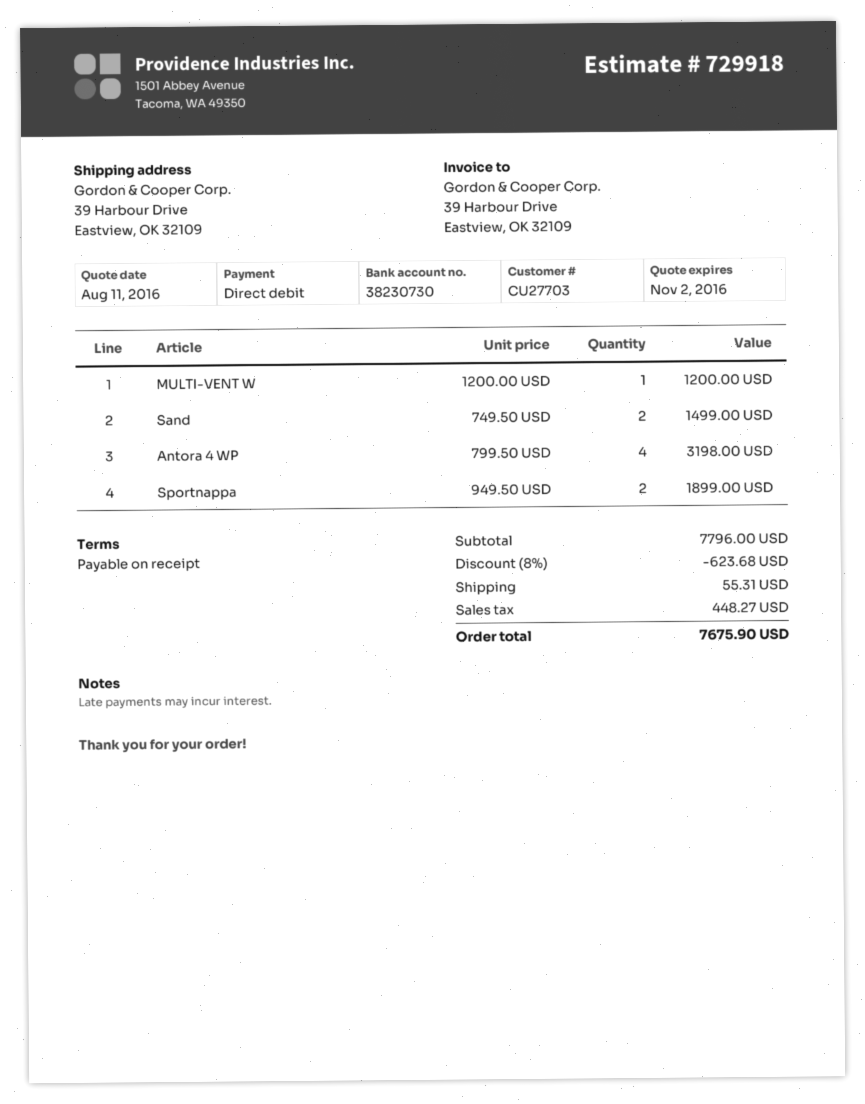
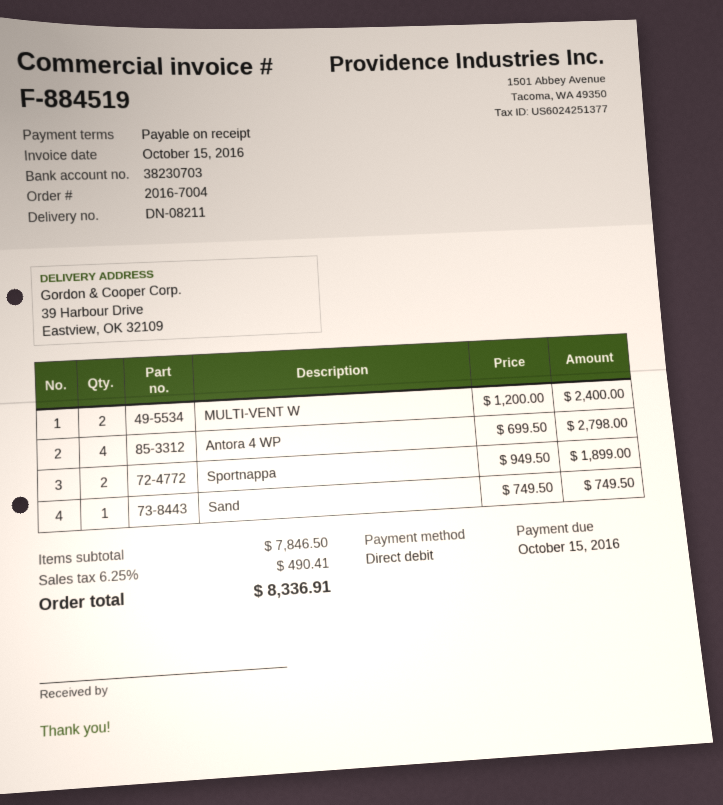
bank account: 38230730 -> 38230703
MULTI-VENT W: 1 x 1200.00 = 1200.00 -> 2 x 1200.00 = 2400.00
Sand: 2 x 749.50 = 1499.00 -> 1 x 749.50 = 749.50
Antora 4 WP: 4 x 799.50 = 3198.00 -> 4 x 699.50 = 2798.00
subtotal: 7796.00 -> 7846.50
discount: 8% = 623.68 -> none
shipping: 55.31 -> none
tax: 448.27 -> 490.41
total: 7675.90 -> 8336.91

